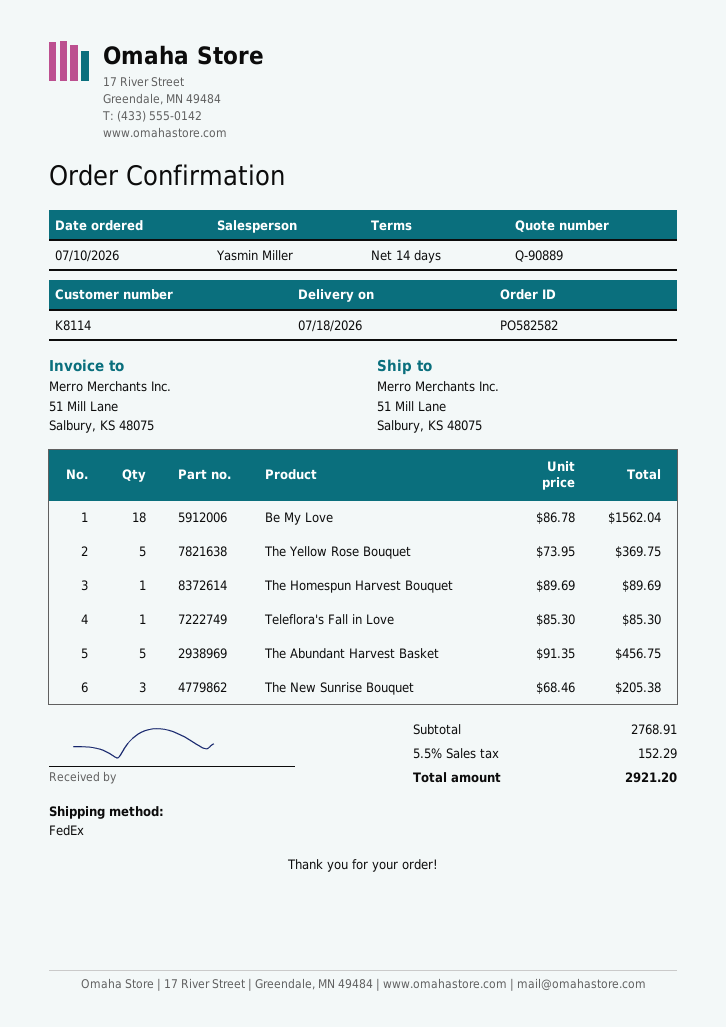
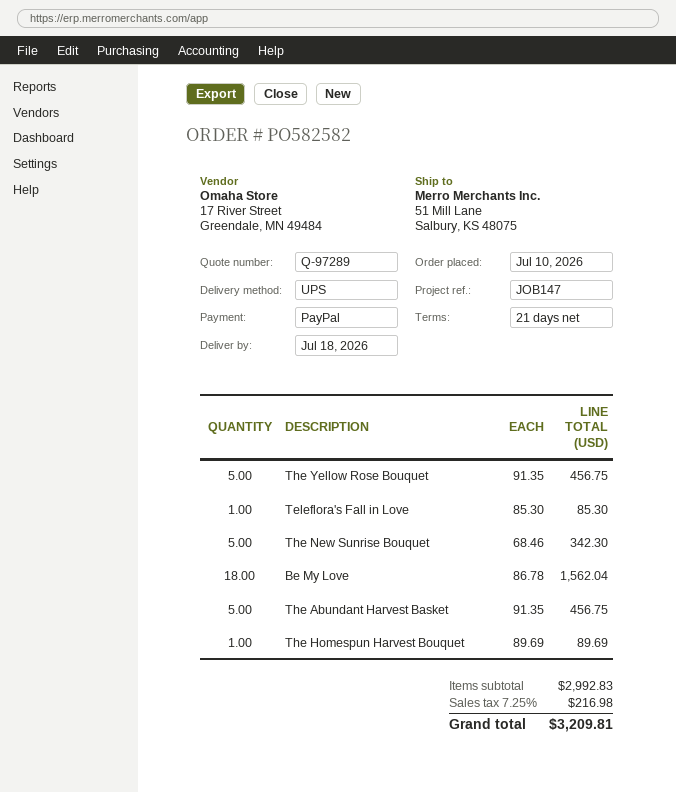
quote number: Q-90889 -> Q-97289
payment terms: 14 days -> 21 days
shipping method: FedEx -> UPS
The Yellow Rose Bouquet: 5 x 73.95 = 369.75 -> 5 x 91.35 = 456.75
The New Sunrise Bouquet: 3 x 68.46 = 205.38 -> 5 x 68.46 = 342.30
subtotal: 2768.91 -> 2992.83
tax: 5.5% = 152.29 -> 7.25% = 216.98
total: 2921.20 -> 3209.81

